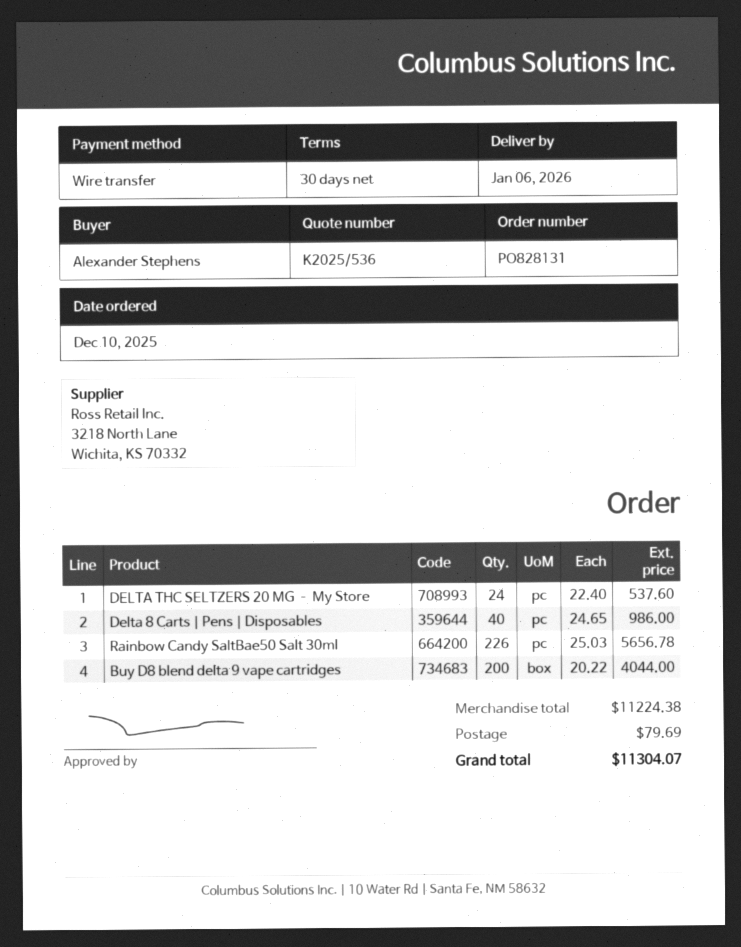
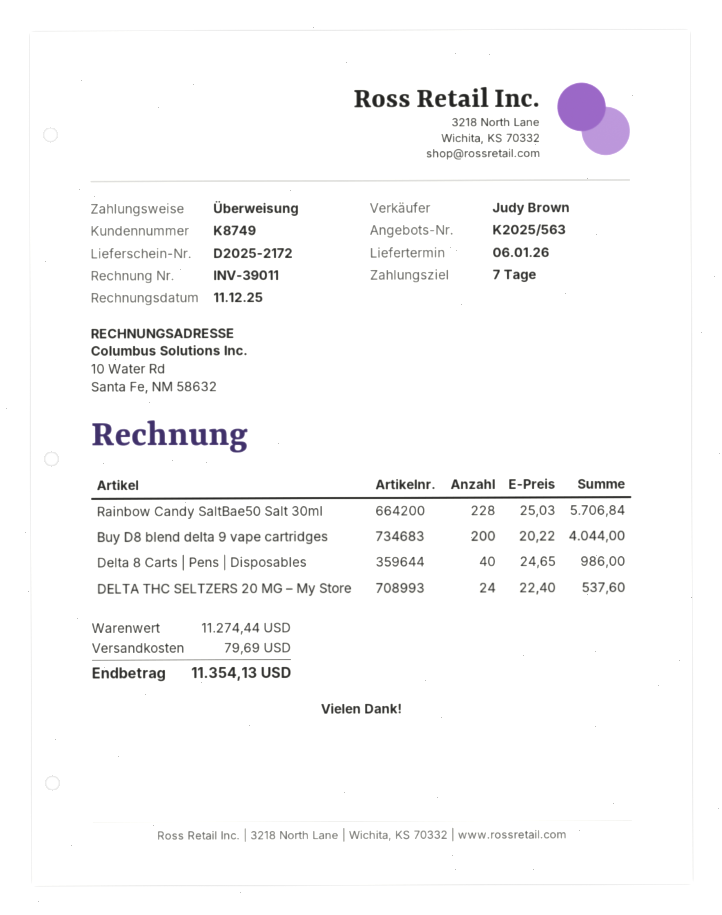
quote number: K2025/536 -> K2025/563
payment terms: 30 days -> 7 days
Rainbow Candy SaltBae50 Salt 30ml: 226 x 25.03 = 5656.78 -> 228 x 25.03 = 5706.84
subtotal: 11224.38 -> 11274.44
total: 11304.07 -> 11354.13

